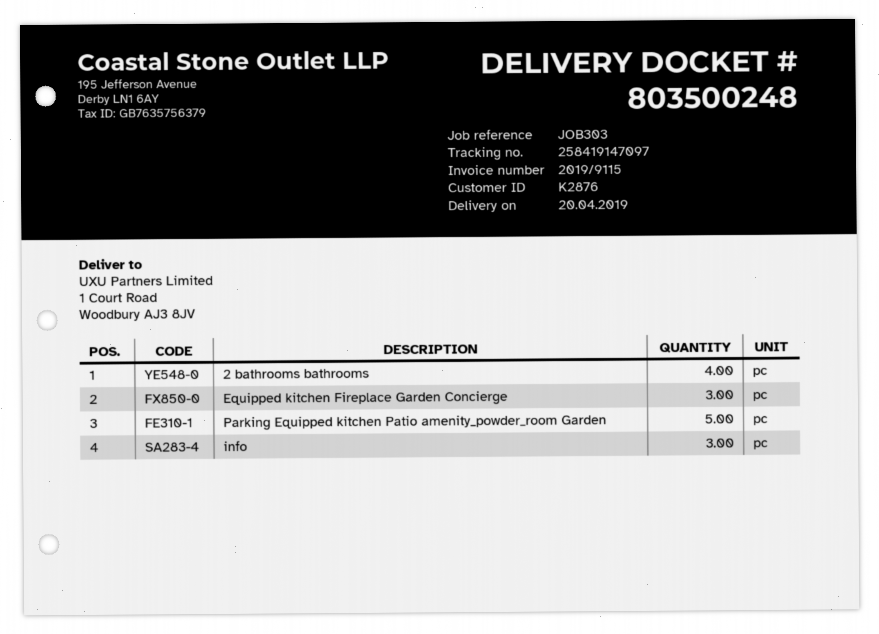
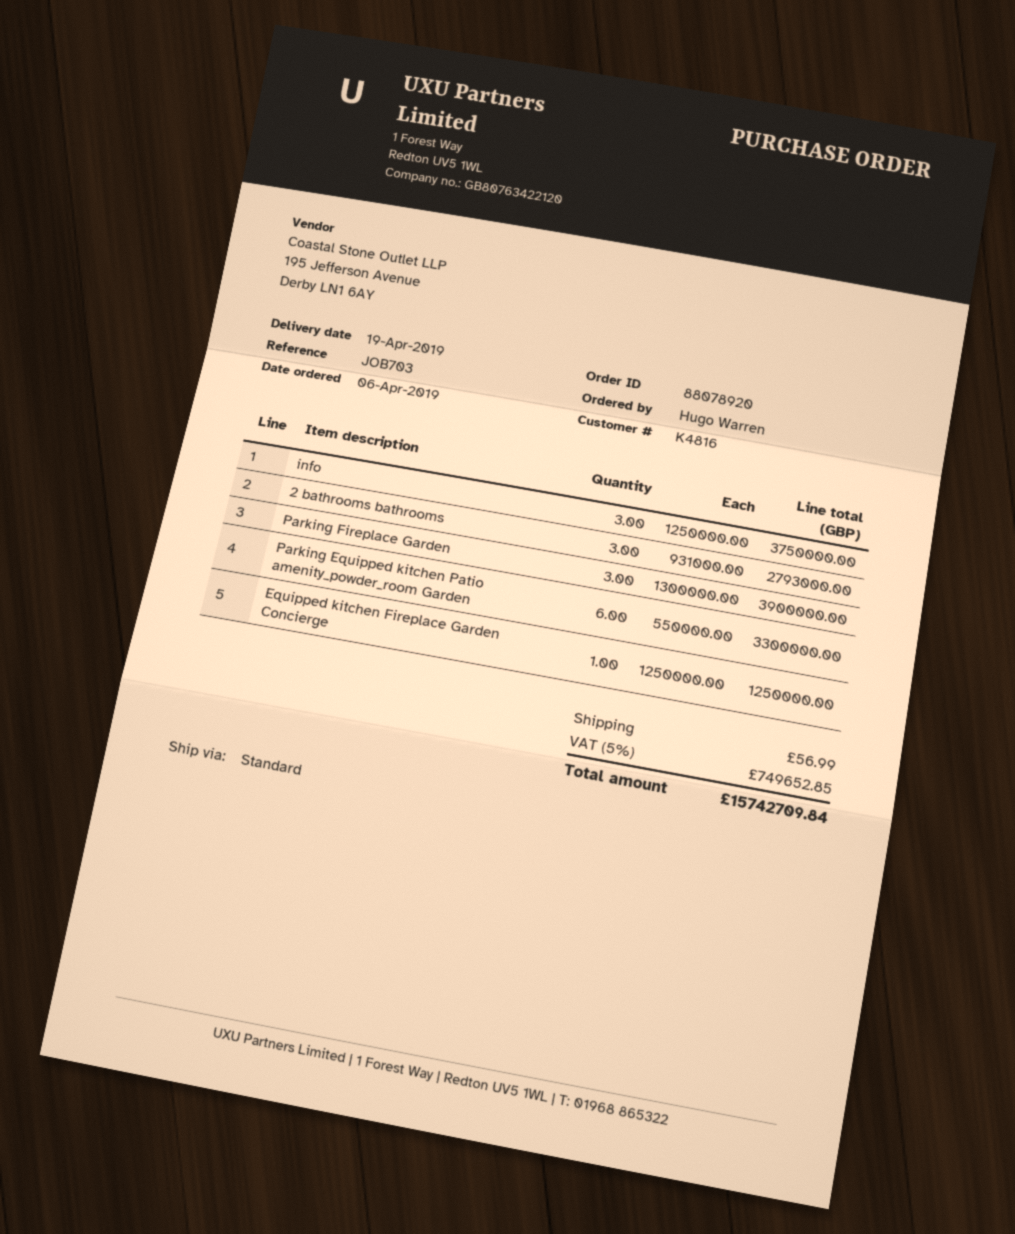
delivery date: 2019-04-20 -> 2019-04-19
customer number: K2876 -> K4816
reference: JOB303 -> JOB703
2 bathrooms bathrooms: 4 -> 3
Equipped kitchen Fireplace Garden Concierge: 3 -> 1
Parking Equipped kitchen Patio amenity_powder_room Garden: 5 -> 6
Parking Fireplace Garden: none -> 3

